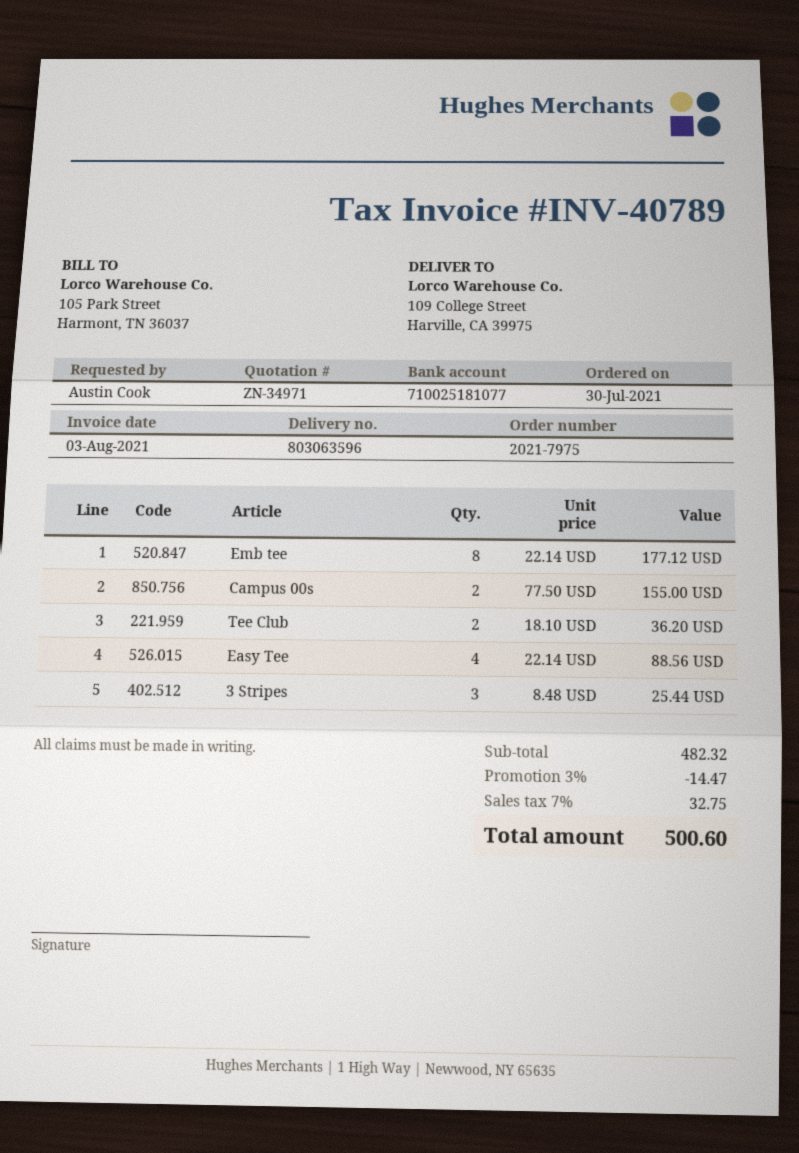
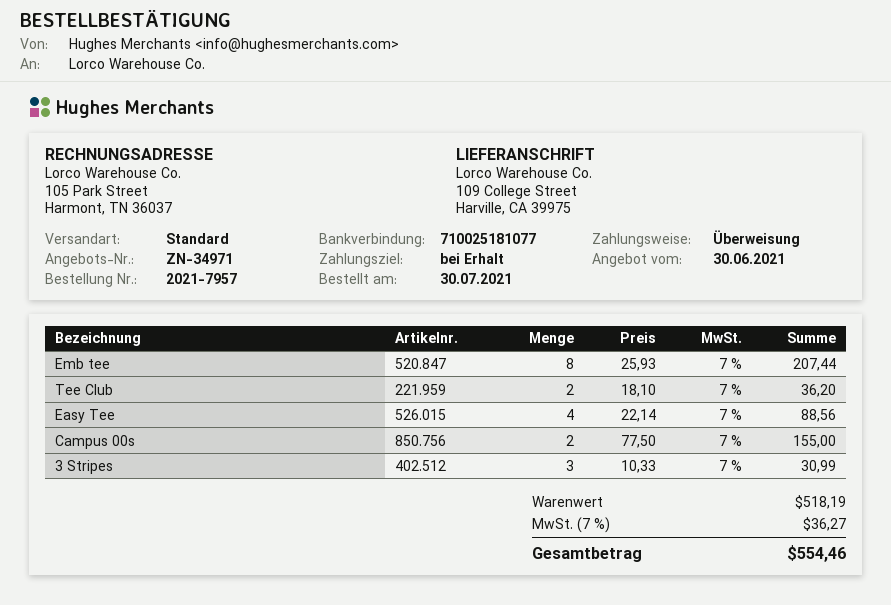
order number: 2021-7975 -> 2021-7957
Emb tee: 8 x 22.14 = 177.12 -> 8 x 25.93 = 207.44
3 Stripes: 3 x 8.48 = 25.44 -> 3 x 10.33 = 30.99
subtotal: 482.32 -> 518.19
discount: 3% = 14.47 -> none
tax: 7% = 32.75 -> 7% = 36.27
total: 500.60 -> 554.46

